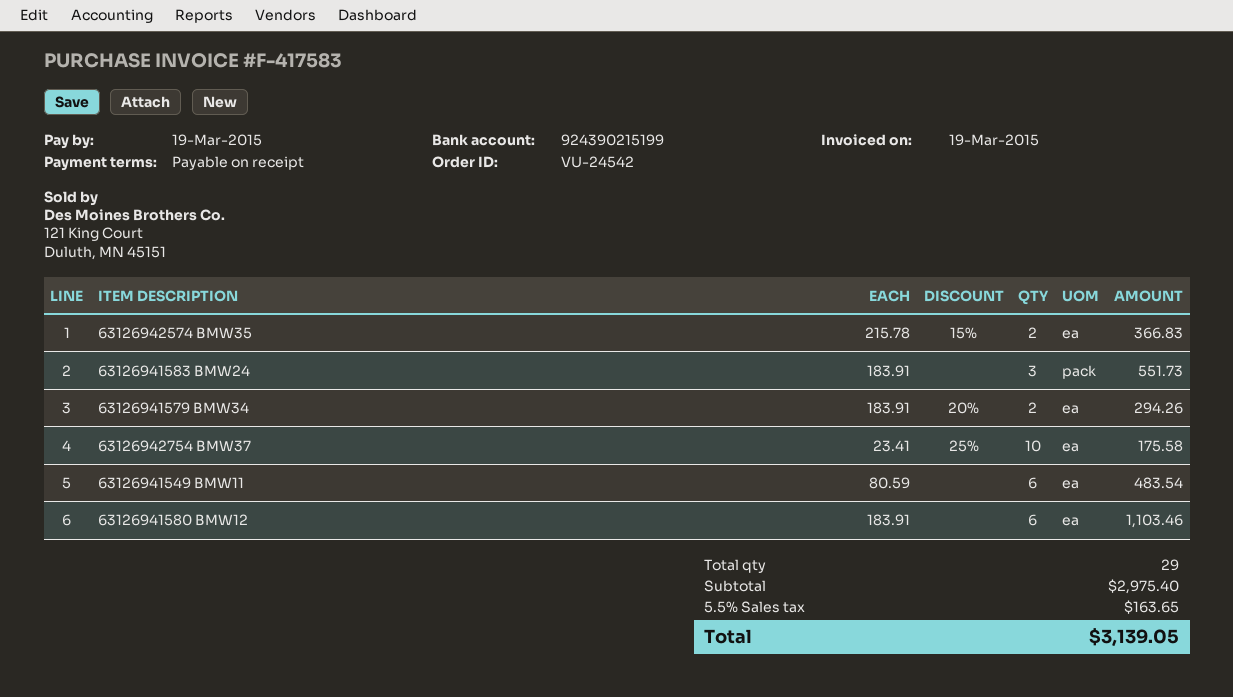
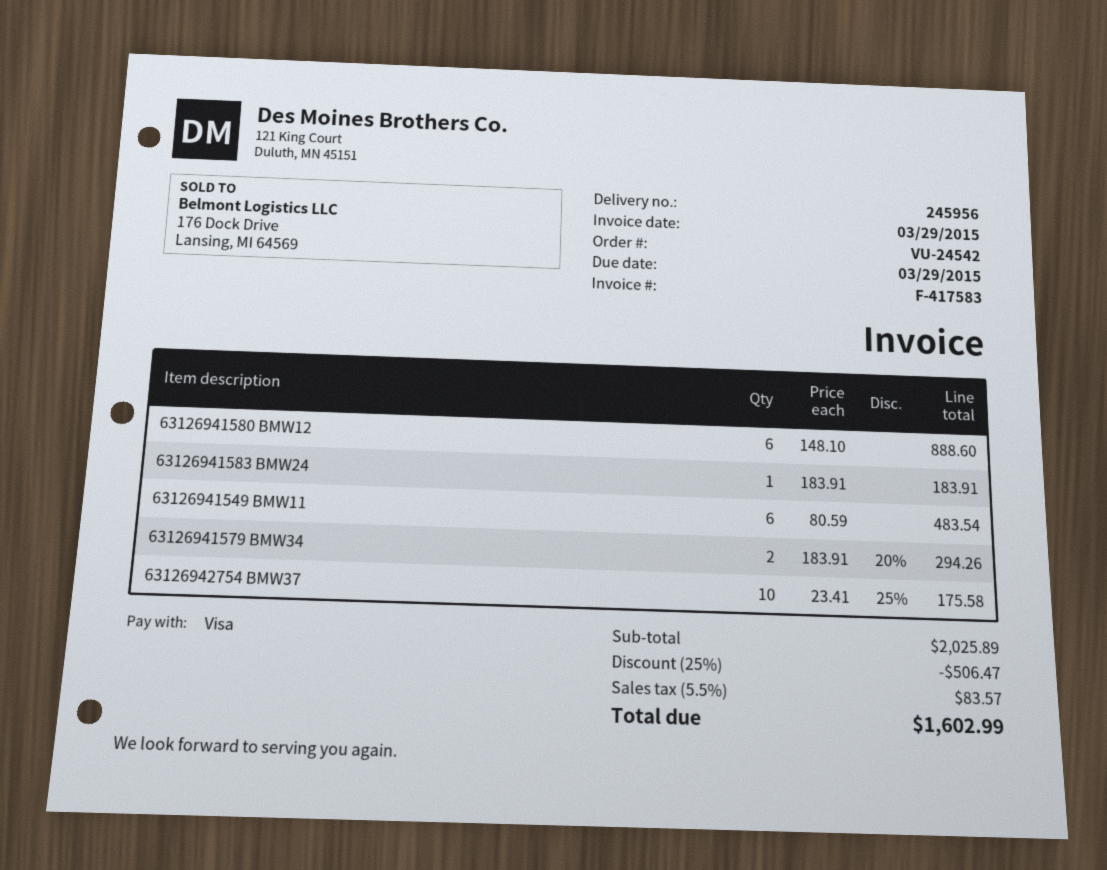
invoice date: 2015-03-19 -> 2015-03-29
due date: 2015-03-19 -> 2015-03-29
63126942574 BMW35: 2 x 215.78 - 15% = 366.83 -> none
63126941583 BMW24: 3 x 183.91 = 551.73 -> 1 x 183.91 = 183.91
63126941580 BMW12: 6 x 183.91 = 1103.46 -> 6 x 148.10 = 888.60
subtotal: 2975.40 -> 2025.89
discount: none -> 25% = 506.47
tax: 5.5% = 163.65 -> 5.5% = 83.57
total: 3139.05 -> 1602.99

